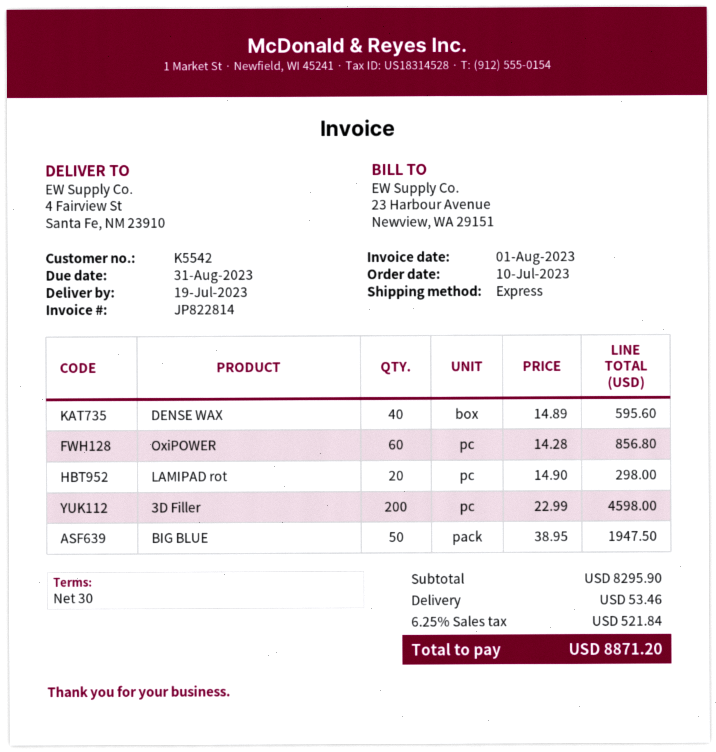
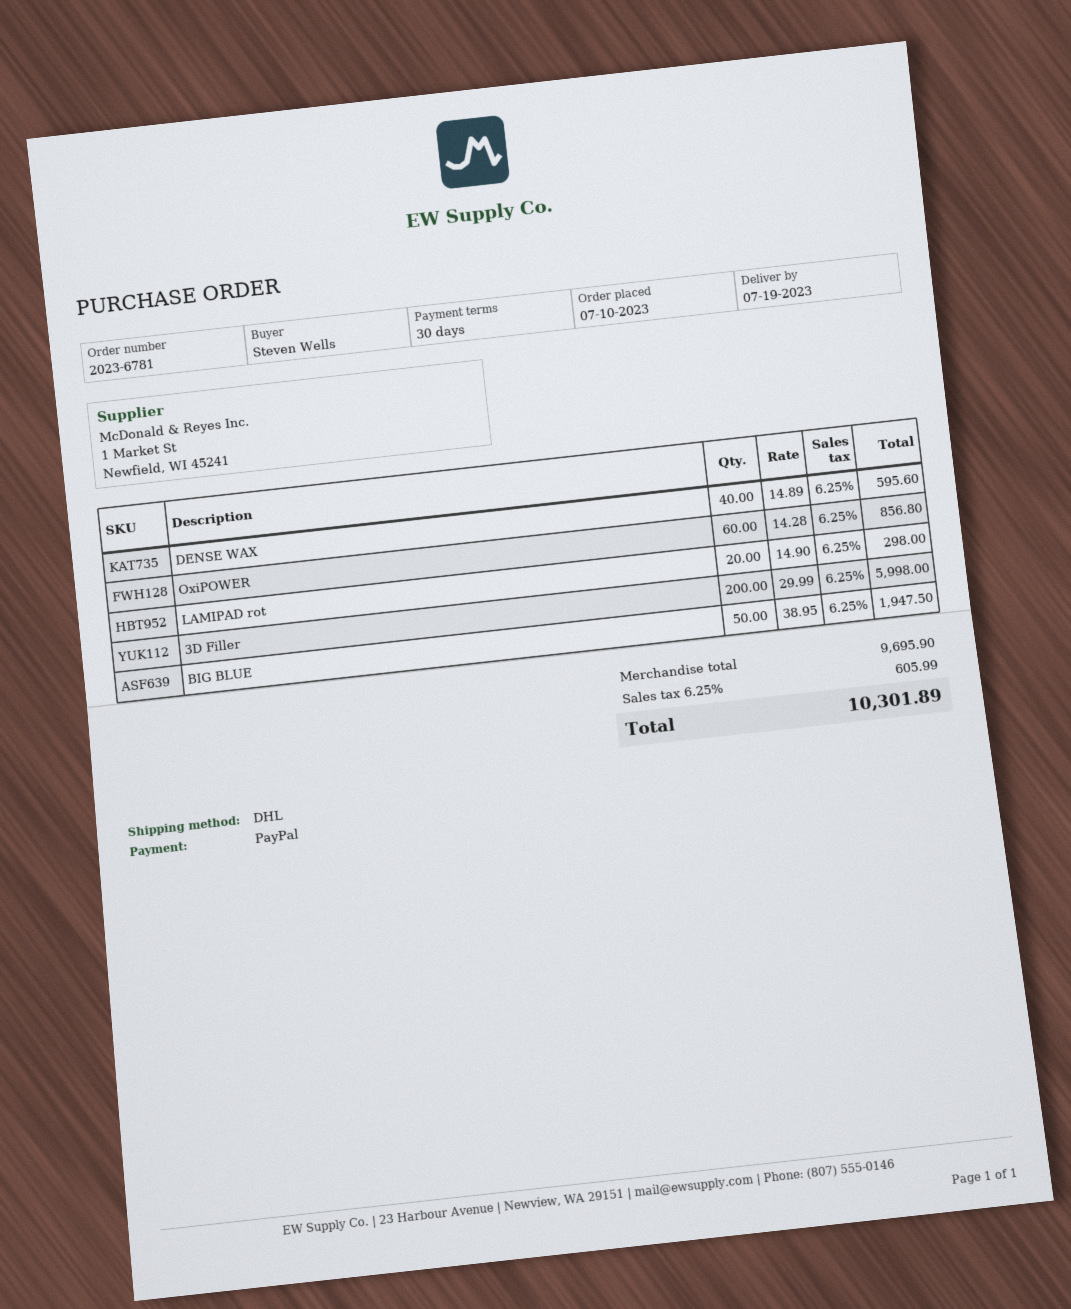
shipping method: express -> DHL
3D Filler: 200 x 22.99 = 4598.00 -> 200 x 29.99 = 5998.00
subtotal: 8295.90 -> 9695.90
shipping: 53.46 -> none
tax: 6.25% = 521.84 -> 6.25% = 605.99
total: 8871.20 -> 10301.89

